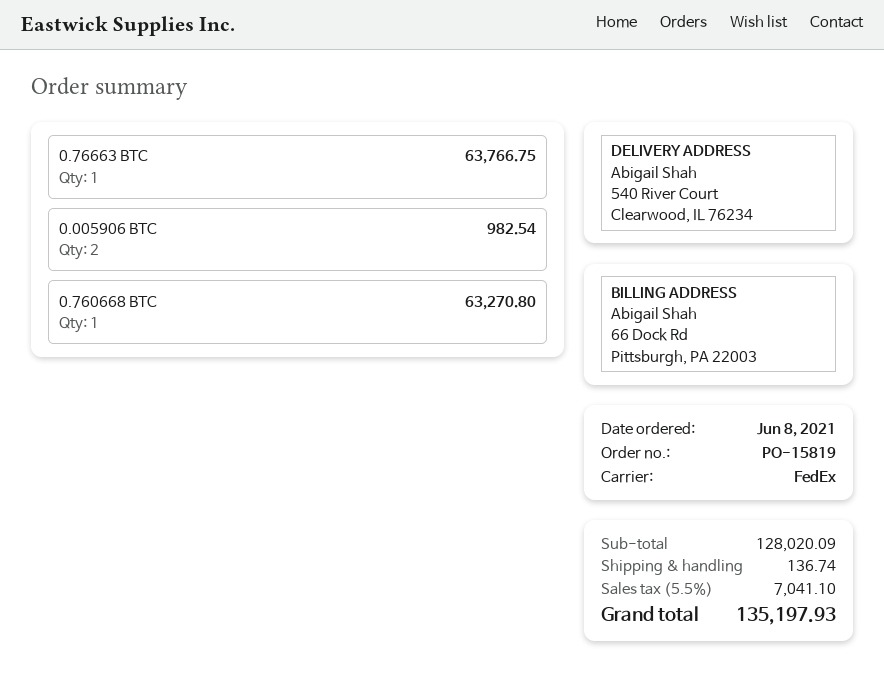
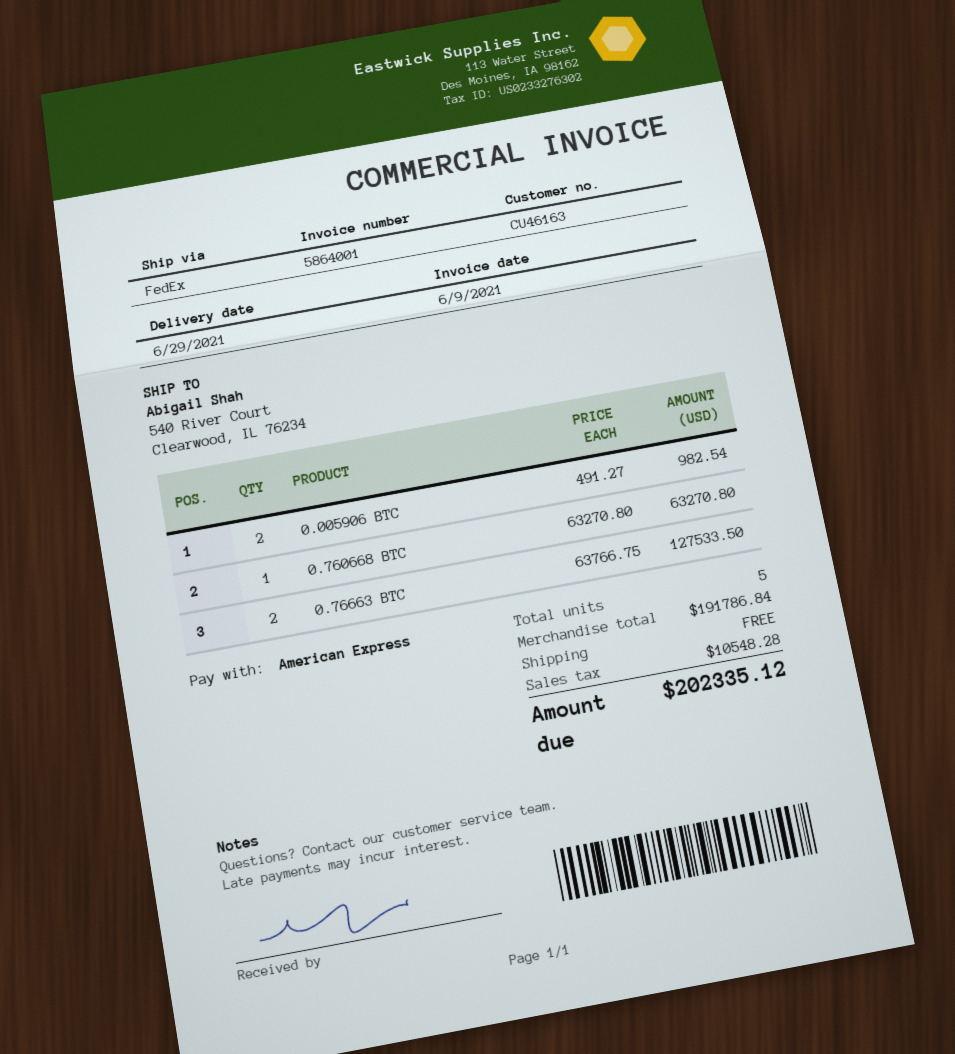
0.76663 BTC: 1 for 63766.75 -> 2 for 127533.50
subtotal: 128020.09 -> 191786.84
shipping: 136.74 -> 0.00
tax: 7041.10 -> 10548.28
total: 135197.93 -> 202335.12

